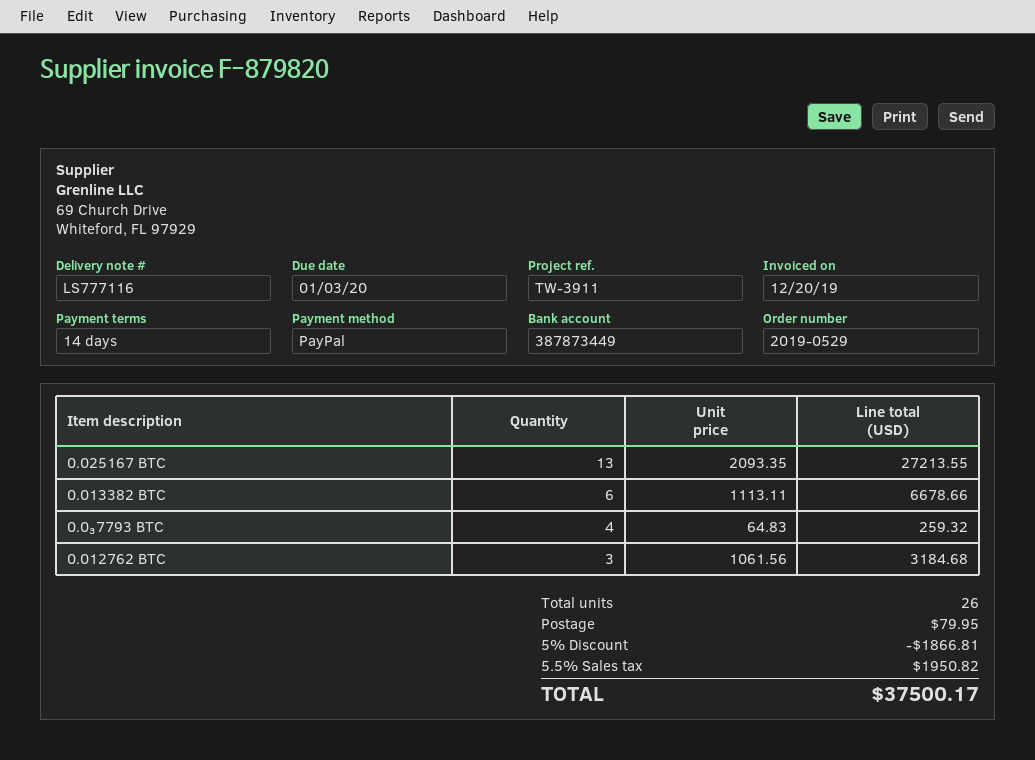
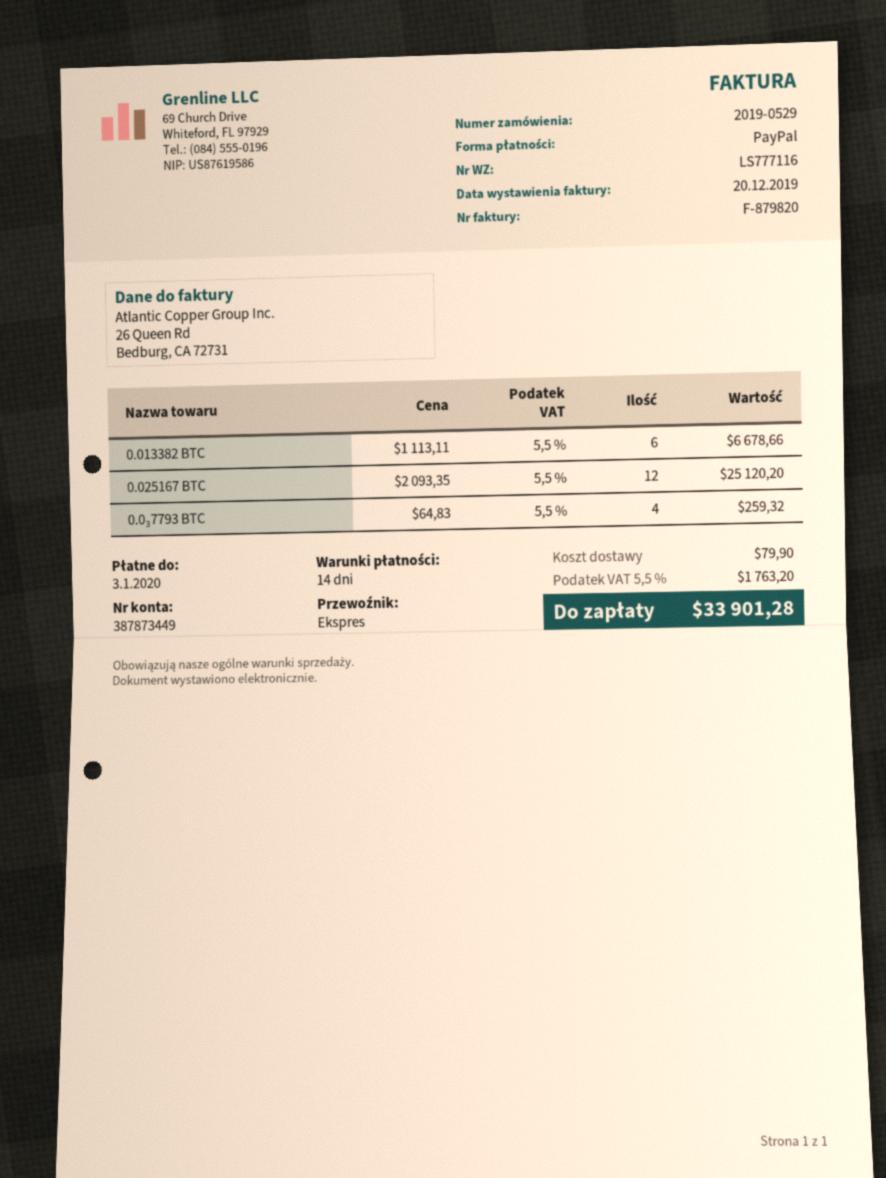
0.025167 BTC: 13 x 2093.35 = 27213.55 -> 12 x 2093.35 = 25120.20
0.012762 BTC: 3 x 1061.56 = 3184.68 -> none
discount: 5% = 1866.81 -> none
shipping: 79.95 -> 79.90
tax: 5.5% = 1950.82 -> 5.5% = 1763.20
total: 37500.17 -> 33901.28

